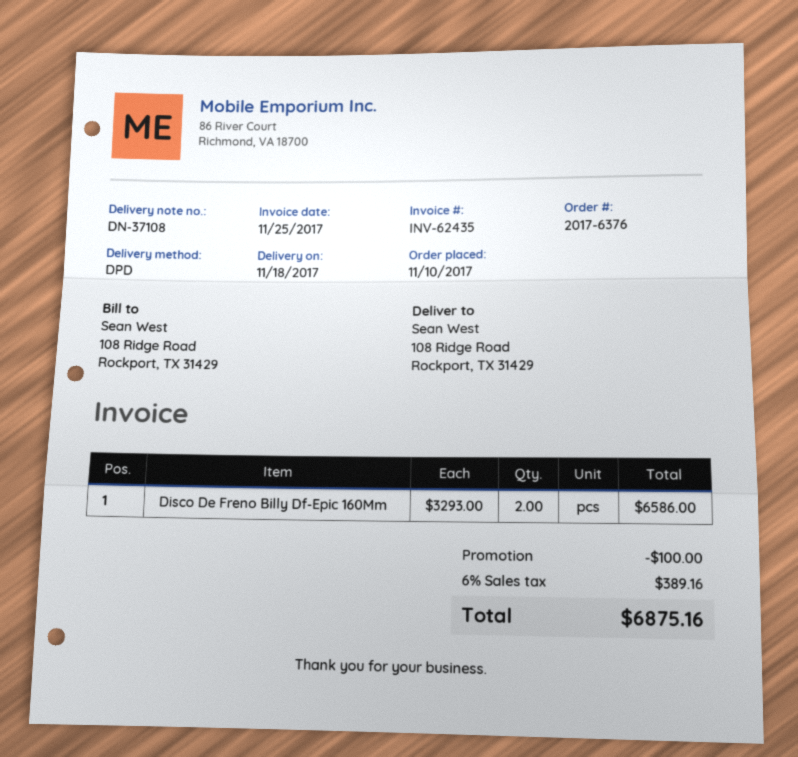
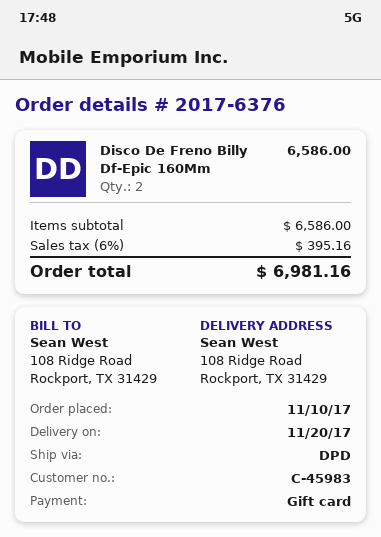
delivery date: 2017-11-18 -> 2017-11-20
discount: 100.00 -> none
tax: 6% = 389.16 -> 6% = 395.16
total: 6875.16 -> 6981.16

